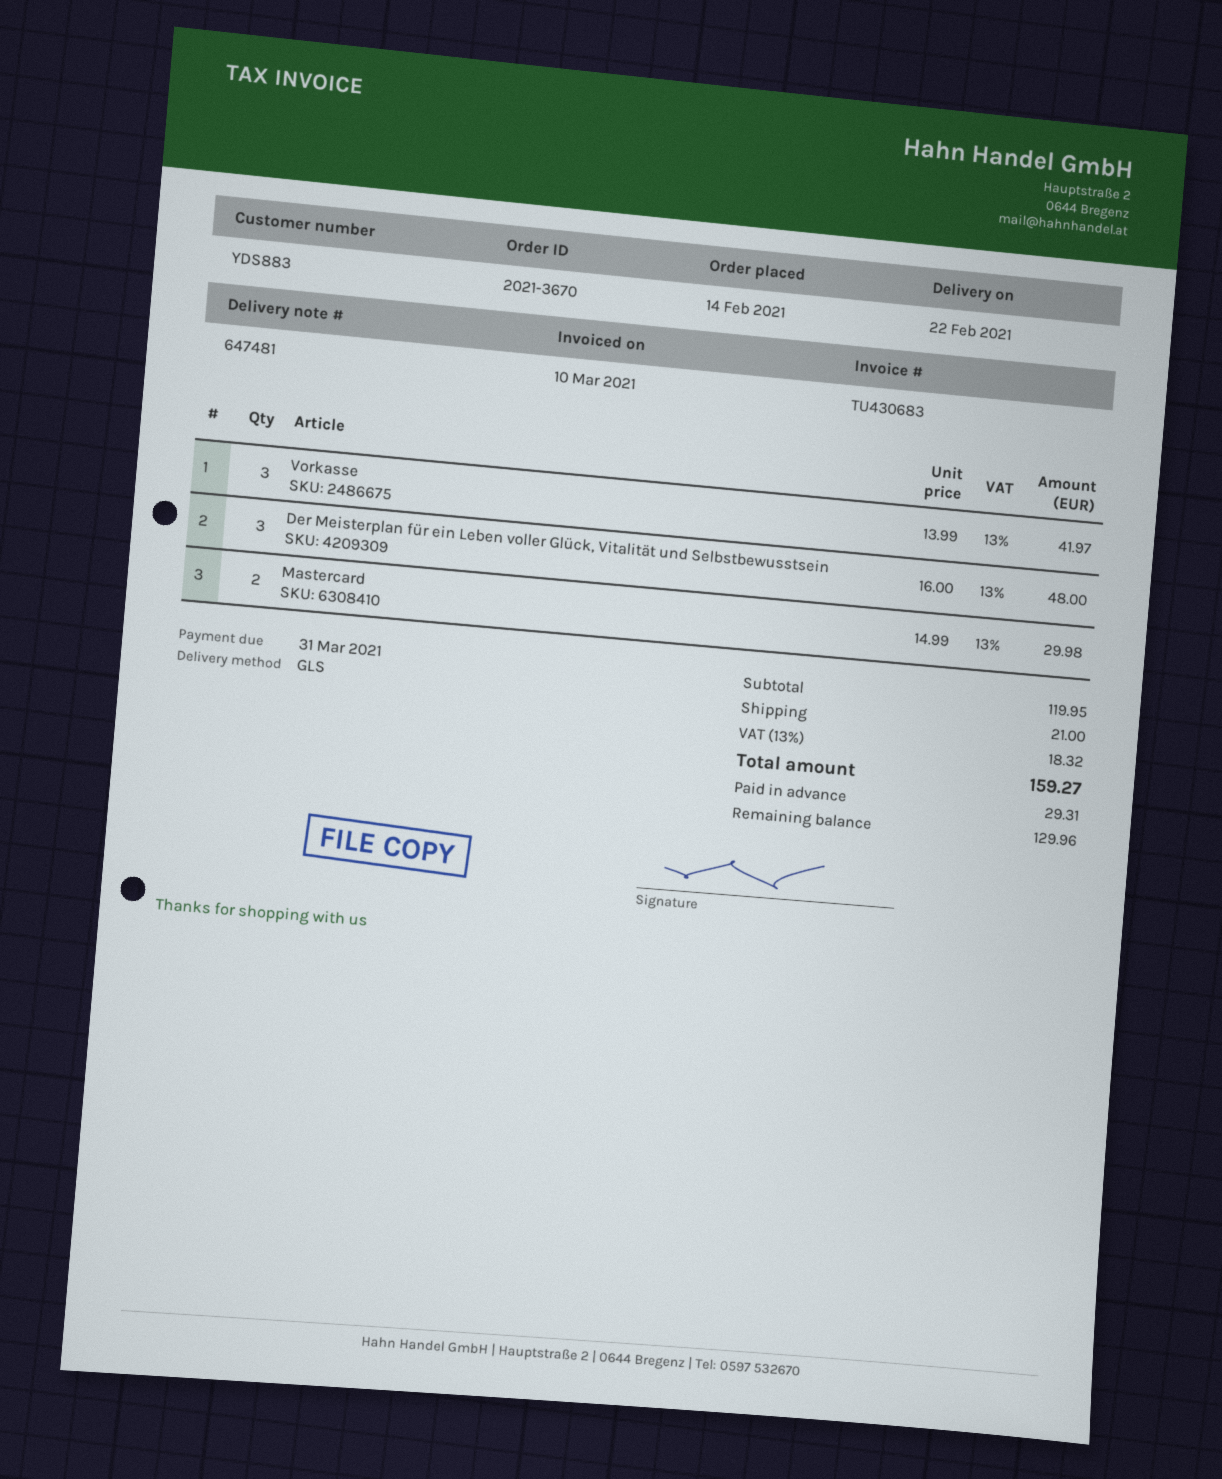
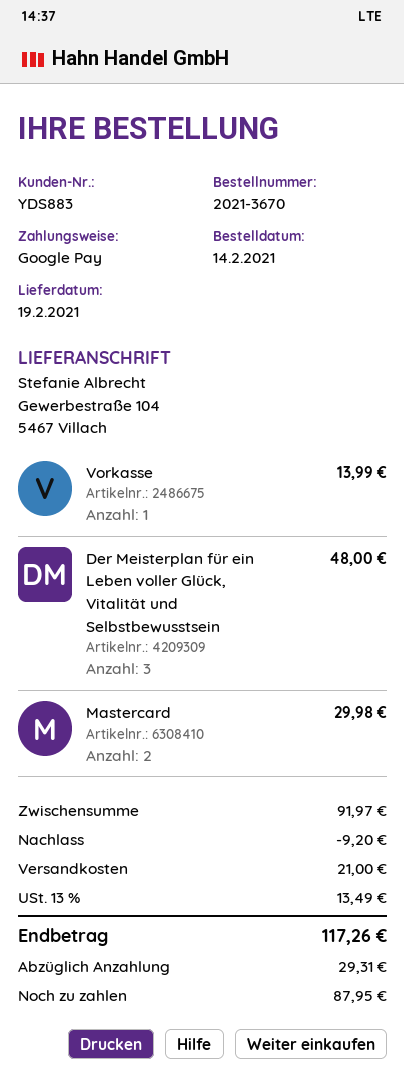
delivery date: 2021-02-22 -> 2021-02-19
Vorkasse: 3 for 41.97 -> 1 for 13.99
subtotal: 119.95 -> 91.97
discount: none -> 9.20
tax: 13% = 18.32 -> 13% = 13.49
total: 159.27 -> 117.26
balance: 129.96 -> 87.95

